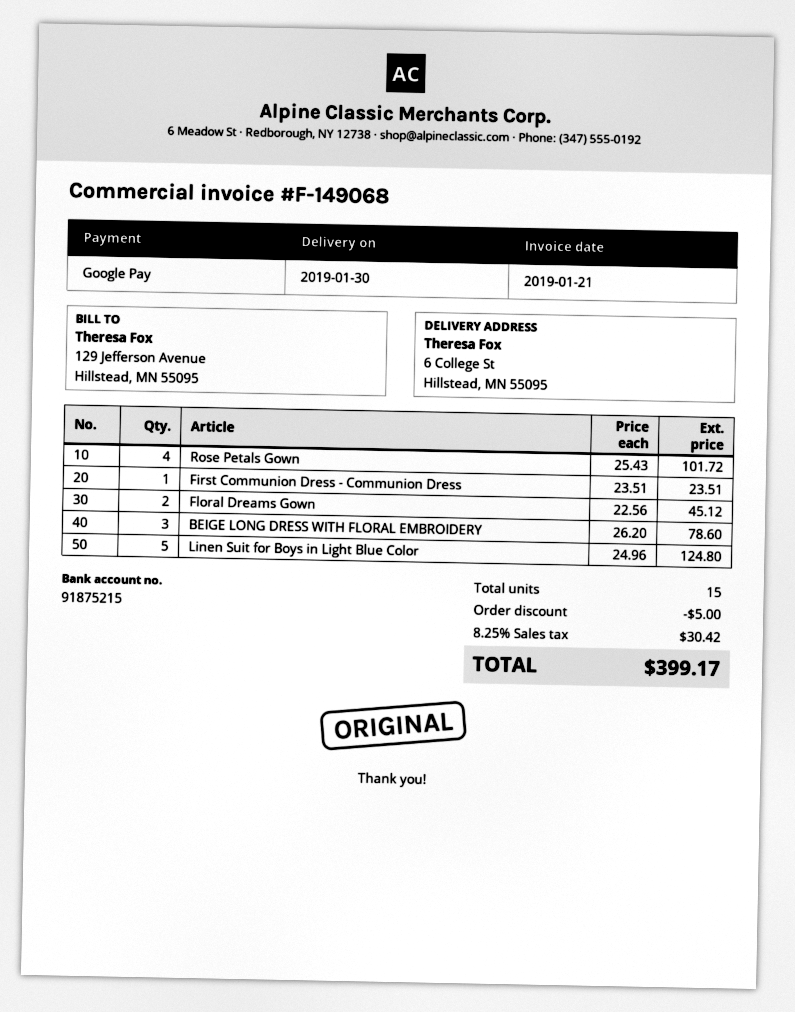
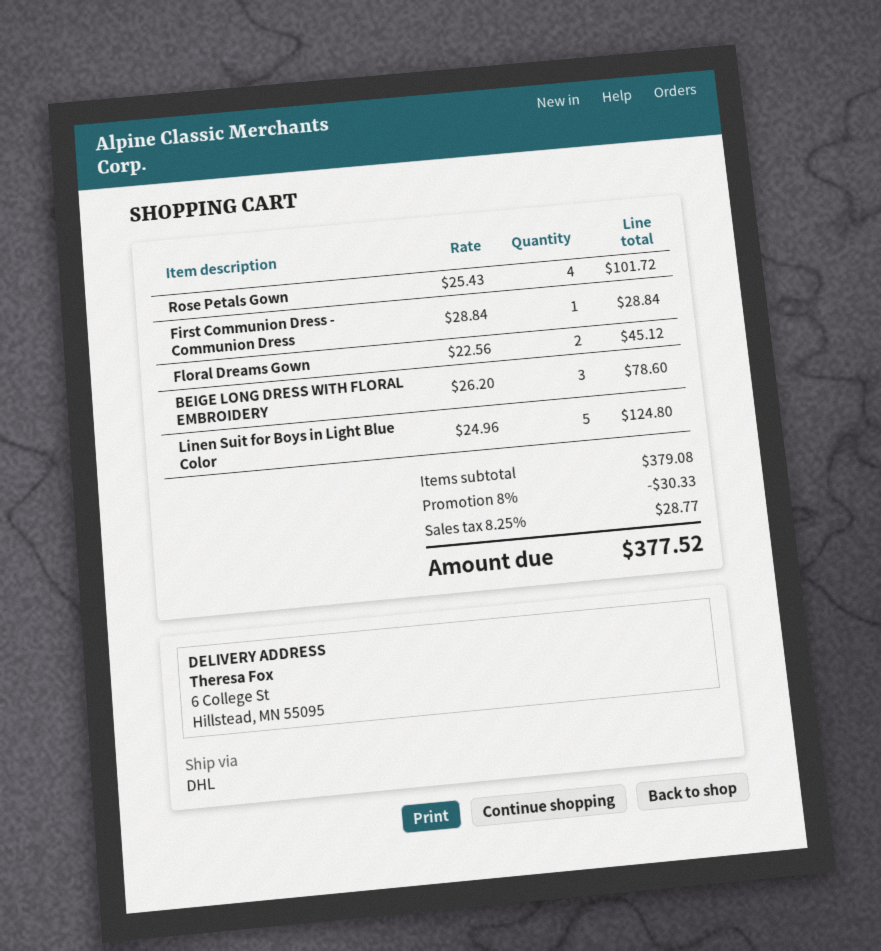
First Communion Dress - Communion Dress: 1 x 23.51 = 23.51 -> 1 x 28.84 = 28.84
discount: 5.00 -> 30.33
tax: 8.25% = 30.42 -> 8.25% = 28.77
total: 399.17 -> 377.52

